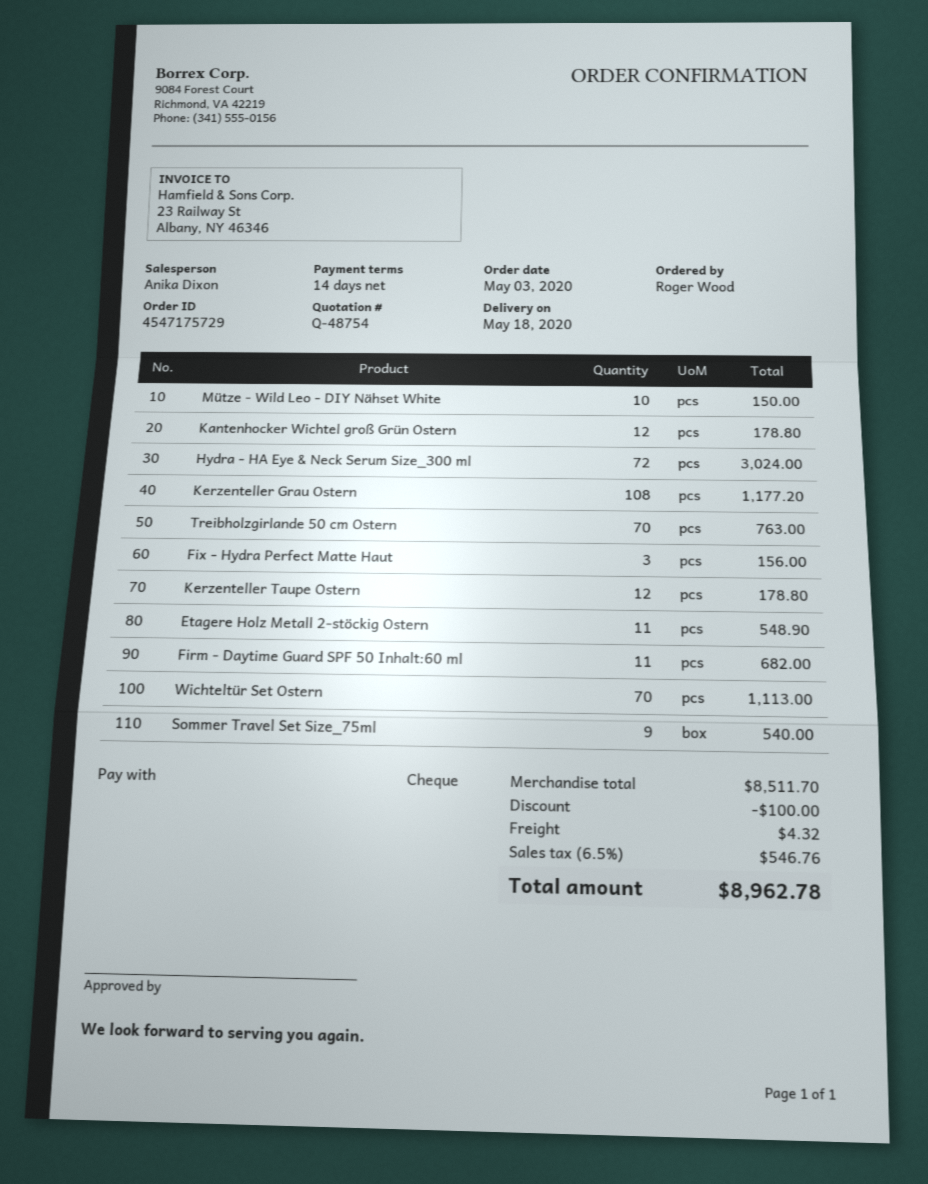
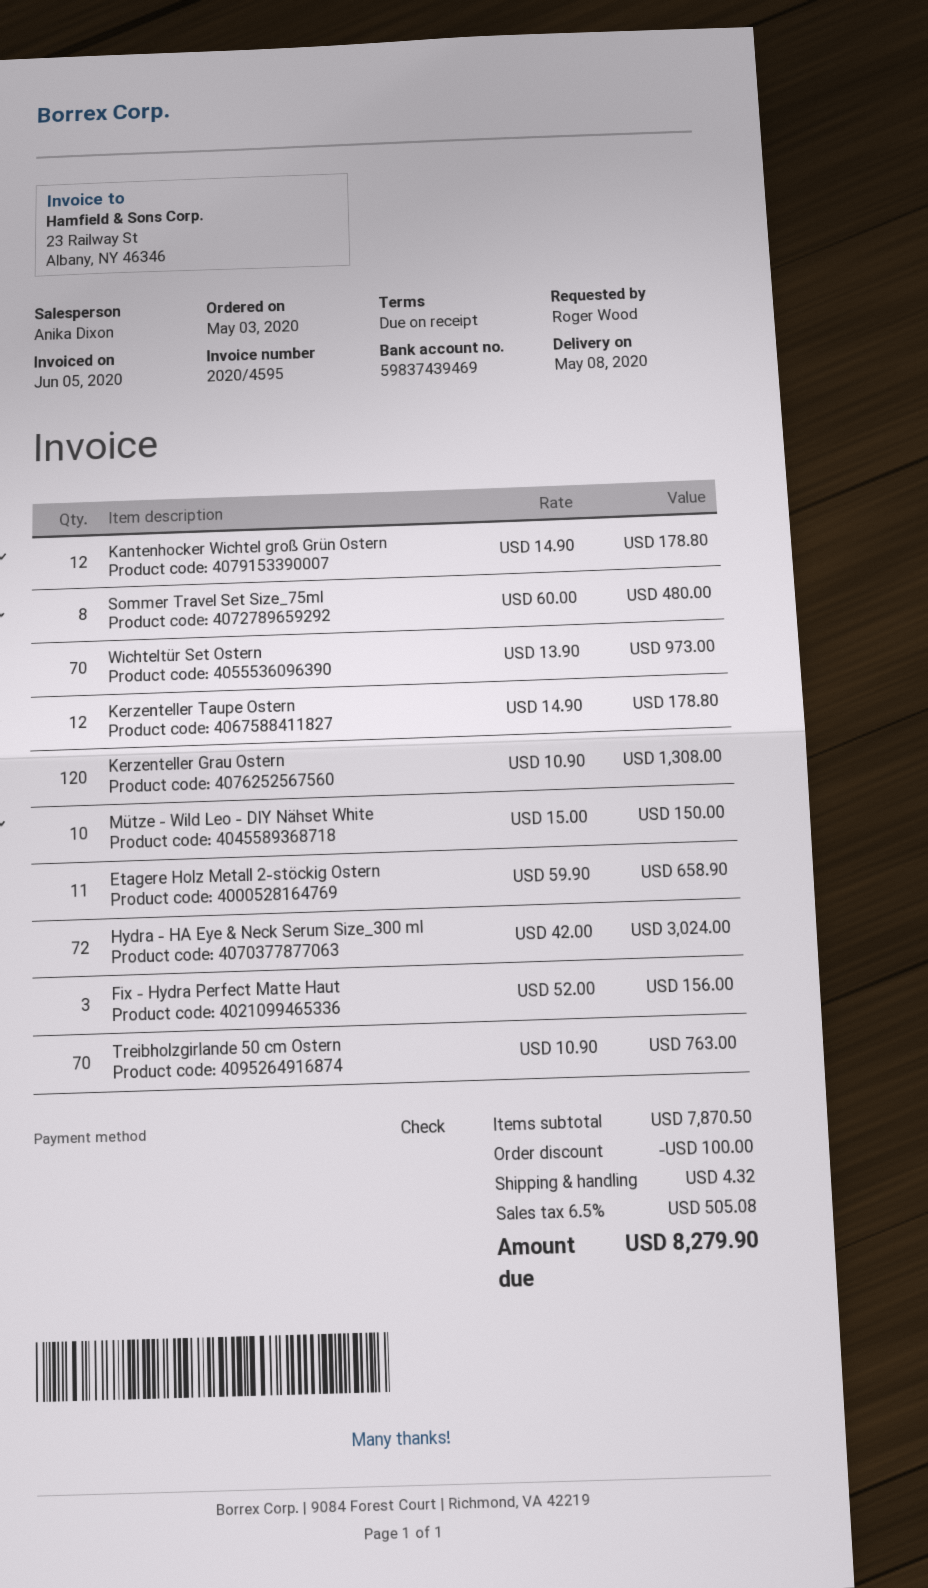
delivery date: 2020-05-18 -> 2020-05-08
payment terms: 14 days -> on receipt
Kerzenteller Grau Ostern: 108 for 1177.20 -> 120 for 1308.00
Etagere Holz Metall 2-stöckig Ostern: 11 for 548.90 -> 11 for 658.90
Firm - Daytime Guard SPF 50 Inhalt:60 ml: 11 for 682.00 -> none
Wichteltür Set Ostern: 70 for 1113.00 -> 70 for 973.00
Sommer Travel Set Size_75ml: 9 for 540.00 -> 8 for 480.00
subtotal: 8511.70 -> 7870.50
tax: 6.5% = 546.76 -> 6.5% = 505.08
total: 8962.78 -> 8279.90

